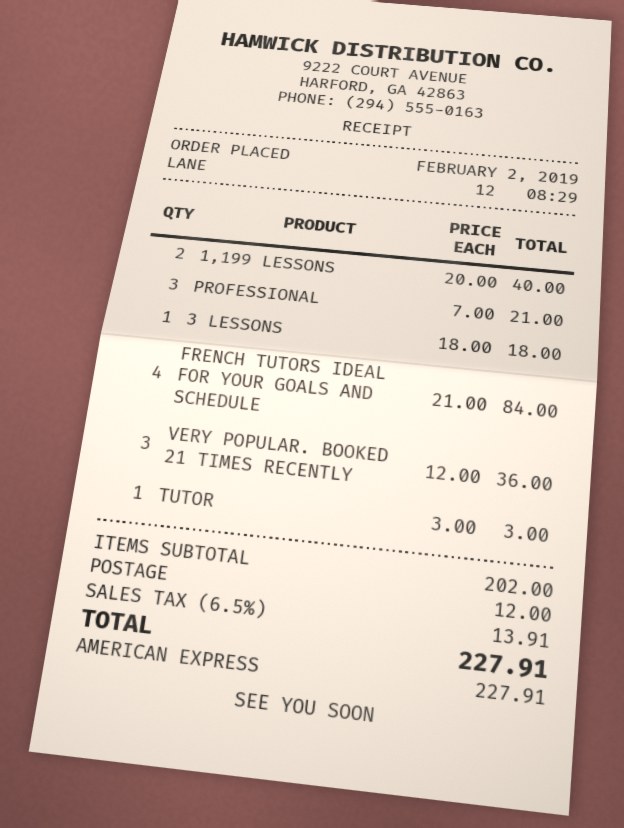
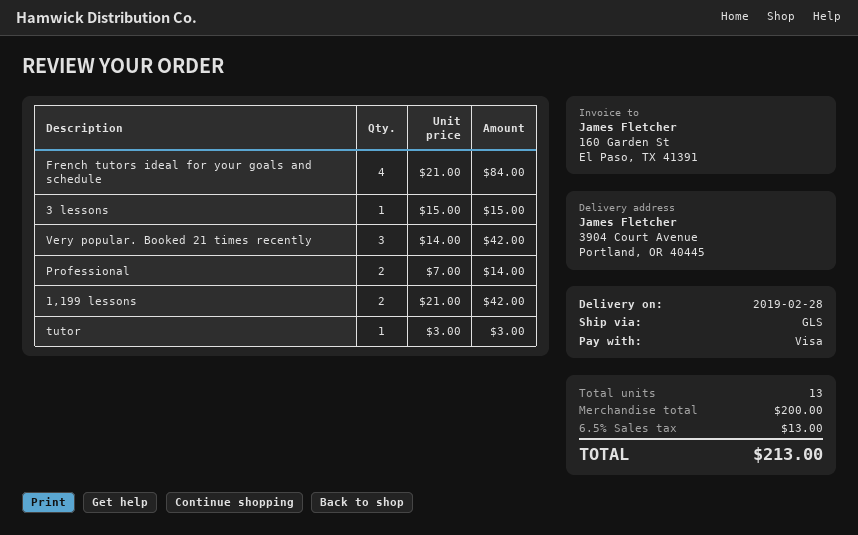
payment method: American Express -> Visa
1,199 LESSONS: 2 x 20.00 = 40.00 -> 2 x 21.00 = 42.00
PROFESSIONAL: 3 x 7.00 = 21.00 -> 2 x 7.00 = 14.00
3 LESSONS: 1 x 18.00 = 18.00 -> 1 x 15.00 = 15.00
VERY POPULAR. BOOKED 21 TIMES RECENTLY: 3 x 12.00 = 36.00 -> 3 x 14.00 = 42.00
subtotal: 202.00 -> 200.00
shipping: 12.00 -> none
tax: 6.5% = 13.91 -> 6.5% = 13.00
total: 227.91 -> 213.00

